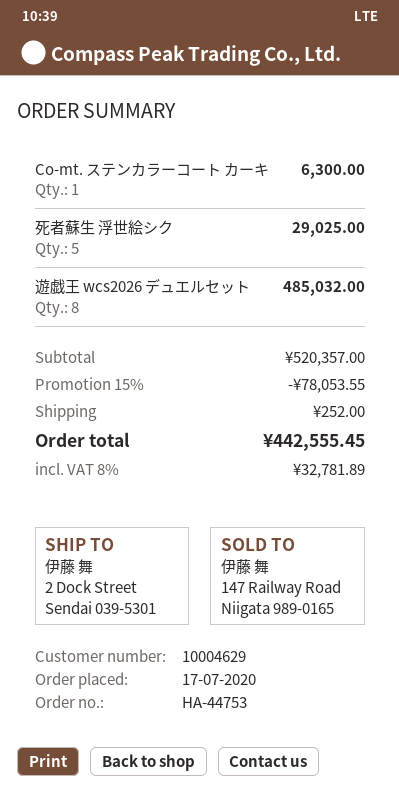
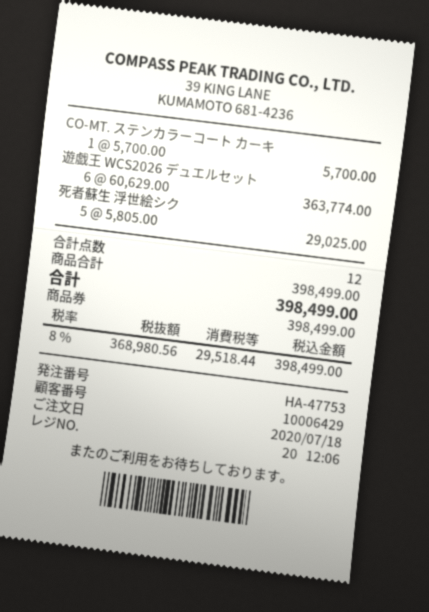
order number: HA-44753 -> HA-47753
order date: 2020-07-17 -> 2020-07-18
customer number: 10004629 -> 10006429
Co-mt. ステンカラーコート カーキ: 1 for 6300.00 -> 1 for 5700.00
遊戯王 wcs2026 デュエルセット: 8 for 485032.00 -> 6 for 363774.00
subtotal: 520357.00 -> 398499.00
discount: 15% = 78053.55 -> none
shipping: 252.00 -> none
tax: 8% = 32781.89 -> 8% = 29518.44
total: 442555.45 -> 398499.00

